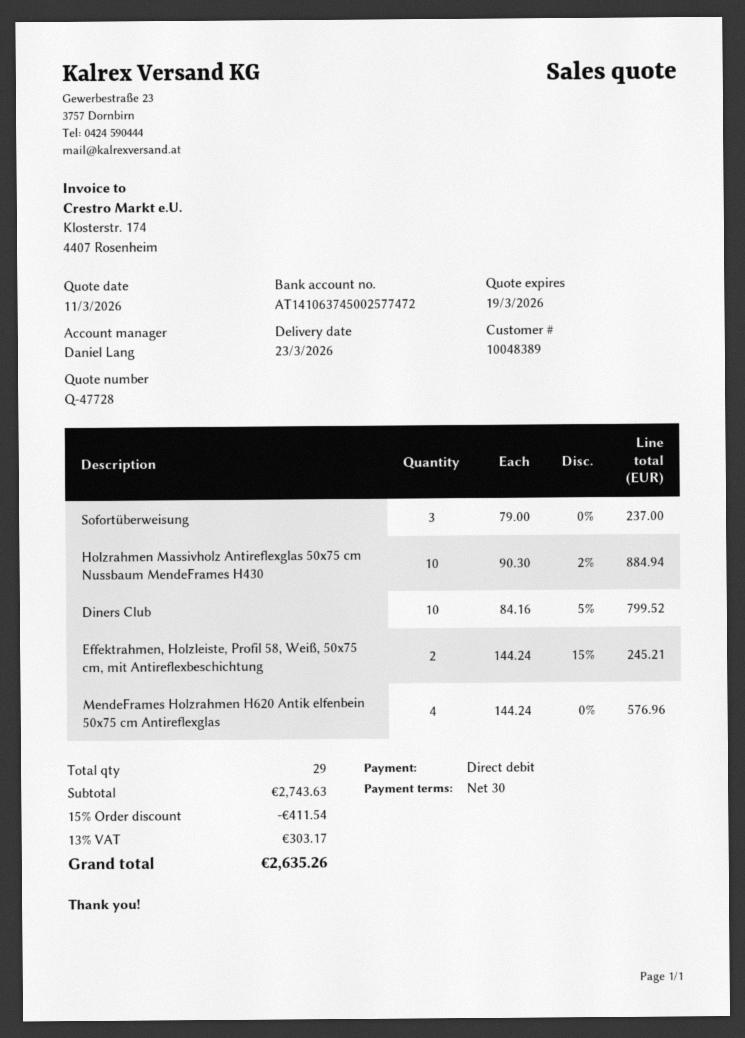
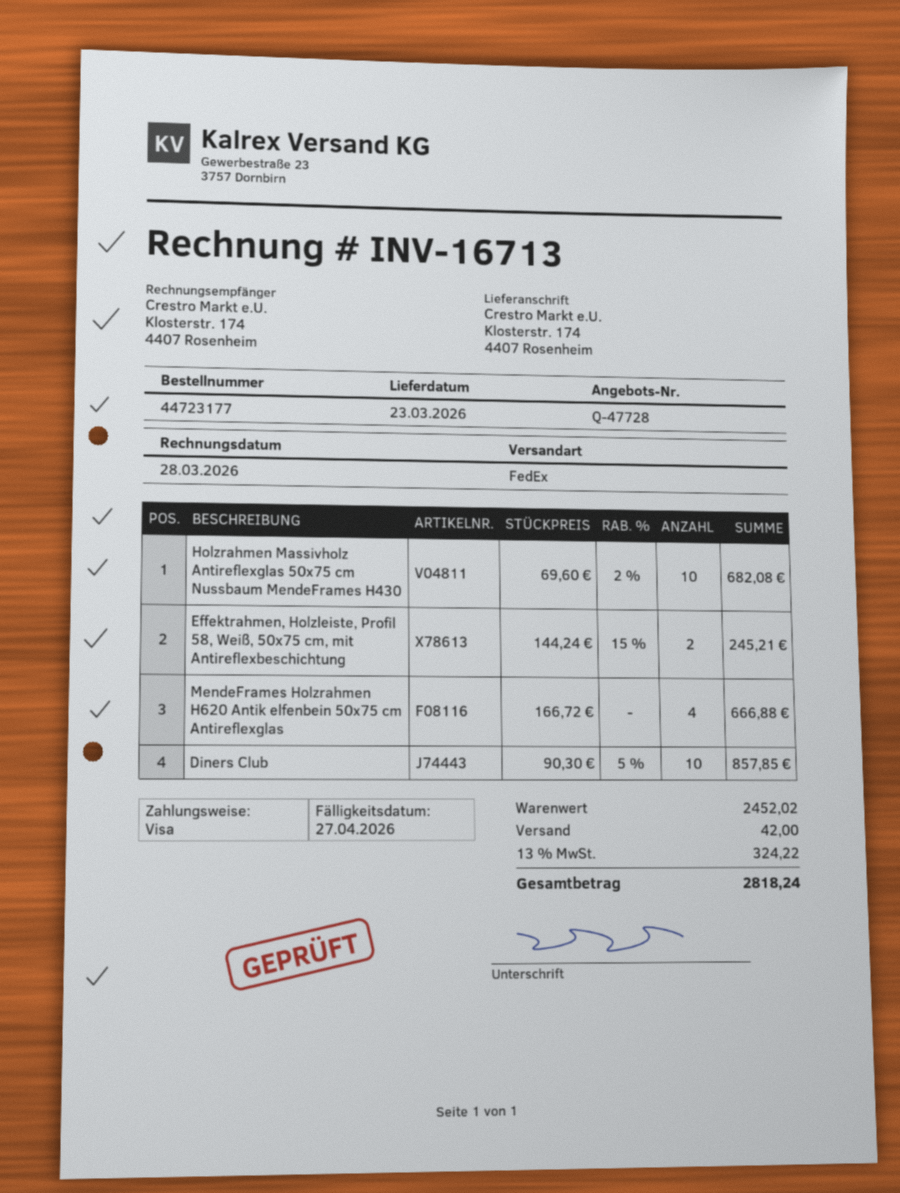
payment method: direct debit -> Visa
Sofortüberweisung: 3 x 79.00 = 237.00 -> none
Holzrahmen Massivholz Antireflexglas 50x75 cm Nussbaum MendeFrames H430: 10 x 90.30 - 2% = 884.94 -> 10 x 69.60 - 2% = 682.08
Diners Club: 10 x 84.16 - 5% = 799.52 -> 10 x 90.30 - 5% = 857.85
MendeFrames Holzrahmen H620 Antik elfenbein 50x75 cm Antireflexglas: 4 x 144.24 = 576.96 -> 4 x 166.72 = 666.88
subtotal: 2743.63 -> 2452.02
discount: 15% = 411.54 -> none
shipping: none -> 42.00
tax: 13% = 303.17 -> 13% = 324.22
total: 2635.26 -> 2818.24

